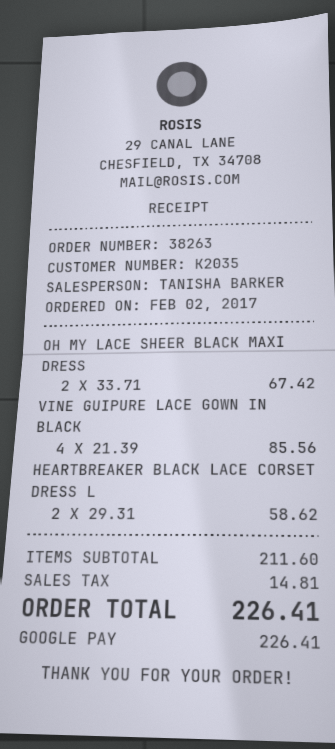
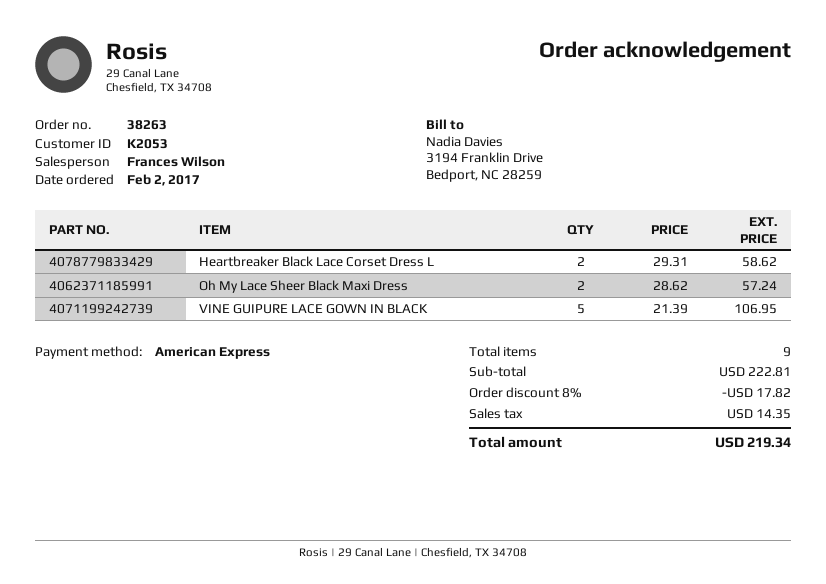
customer number: K2035 -> K2053
sales rep: TANISHA BARKER -> Frances Wilson
payment method: Google Pay -> American Express
OH MY LACE SHEER BLACK MAXI DRESS: 2 x 33.71 = 67.42 -> 2 x 28.62 = 57.24
VINE GUIPURE LACE GOWN IN BLACK: 4 x 21.39 = 85.56 -> 5 x 21.39 = 106.95
subtotal: 211.60 -> 222.81
discount: none -> 8% = 17.82
tax: 14.81 -> 14.35
total: 226.41 -> 219.34

